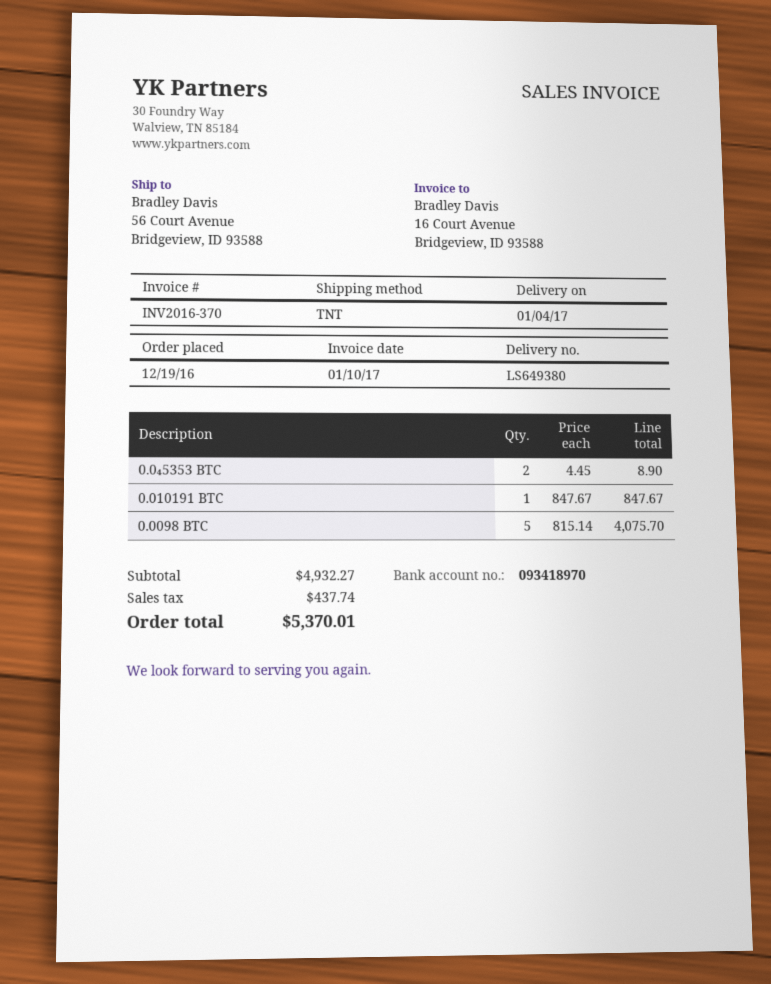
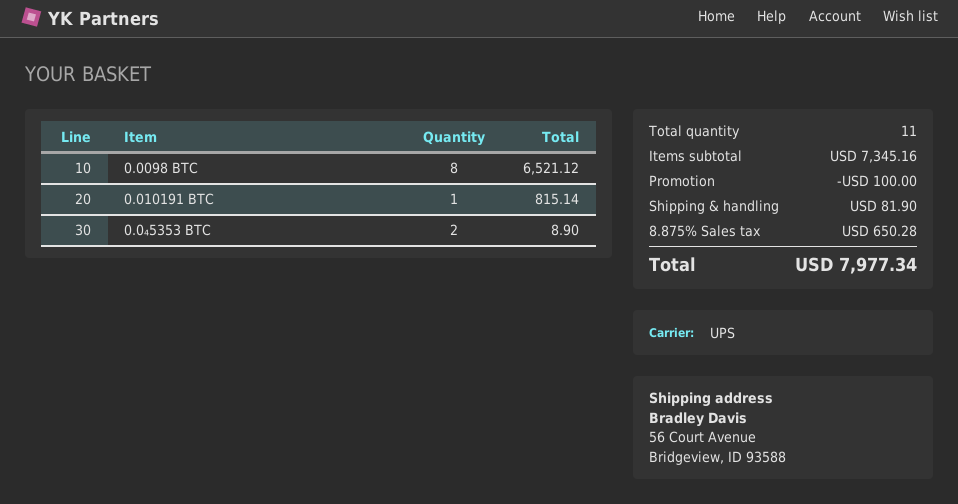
shipping method: TNT -> UPS
0.010191 BTC: 1 for 847.67 -> 1 for 815.14
0.0098 BTC: 5 for 4075.70 -> 8 for 6521.12
subtotal: 4932.27 -> 7345.16
discount: none -> 100.00
shipping: none -> 81.90
tax: 437.74 -> 650.28
total: 5370.01 -> 7977.34

